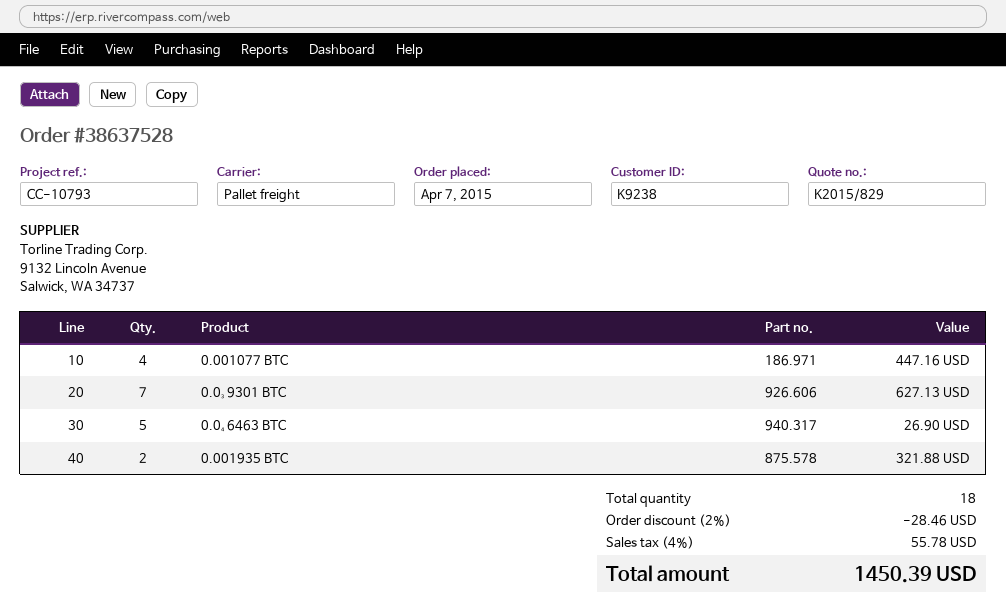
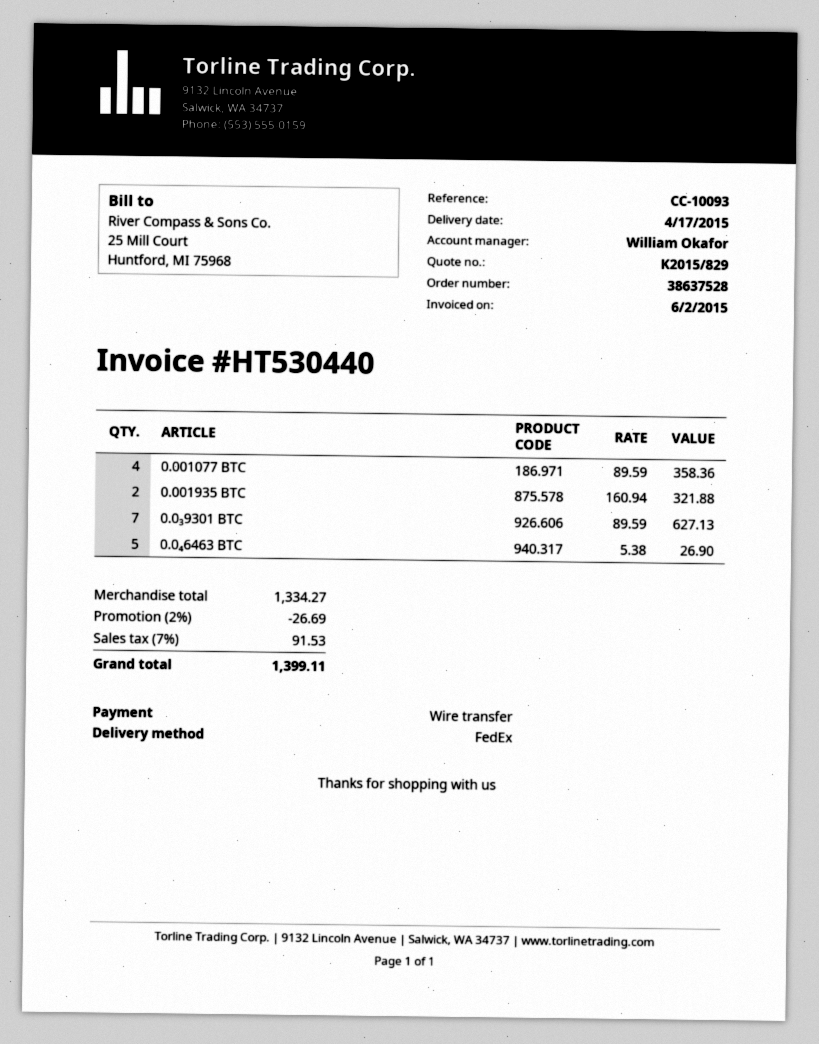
reference: CC-10793 -> CC-10093
shipping method: pallet freight -> FedEx
0.001077 BTC: 4 for 447.16 -> 4 for 358.36
discount: 2% = 28.46 -> 2% = 26.69
tax: 4% = 55.78 -> 7% = 91.53
total: 1450.39 -> 1399.11

